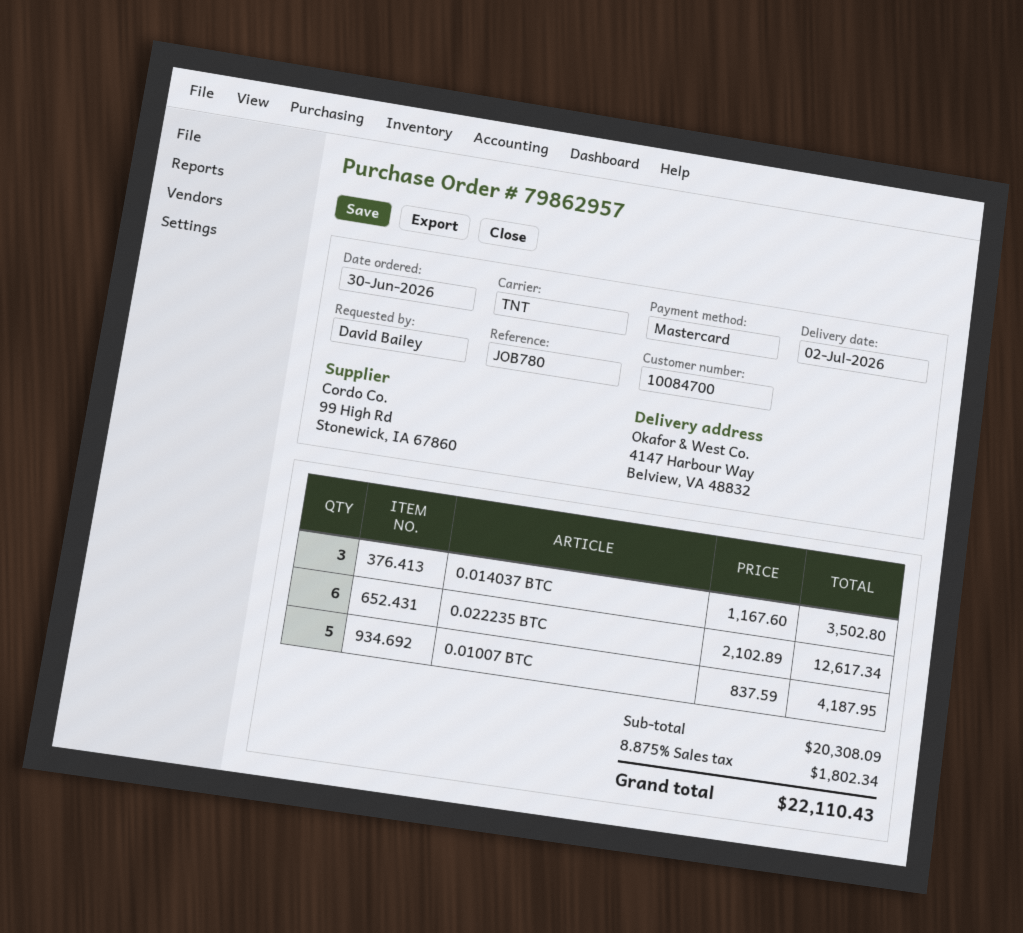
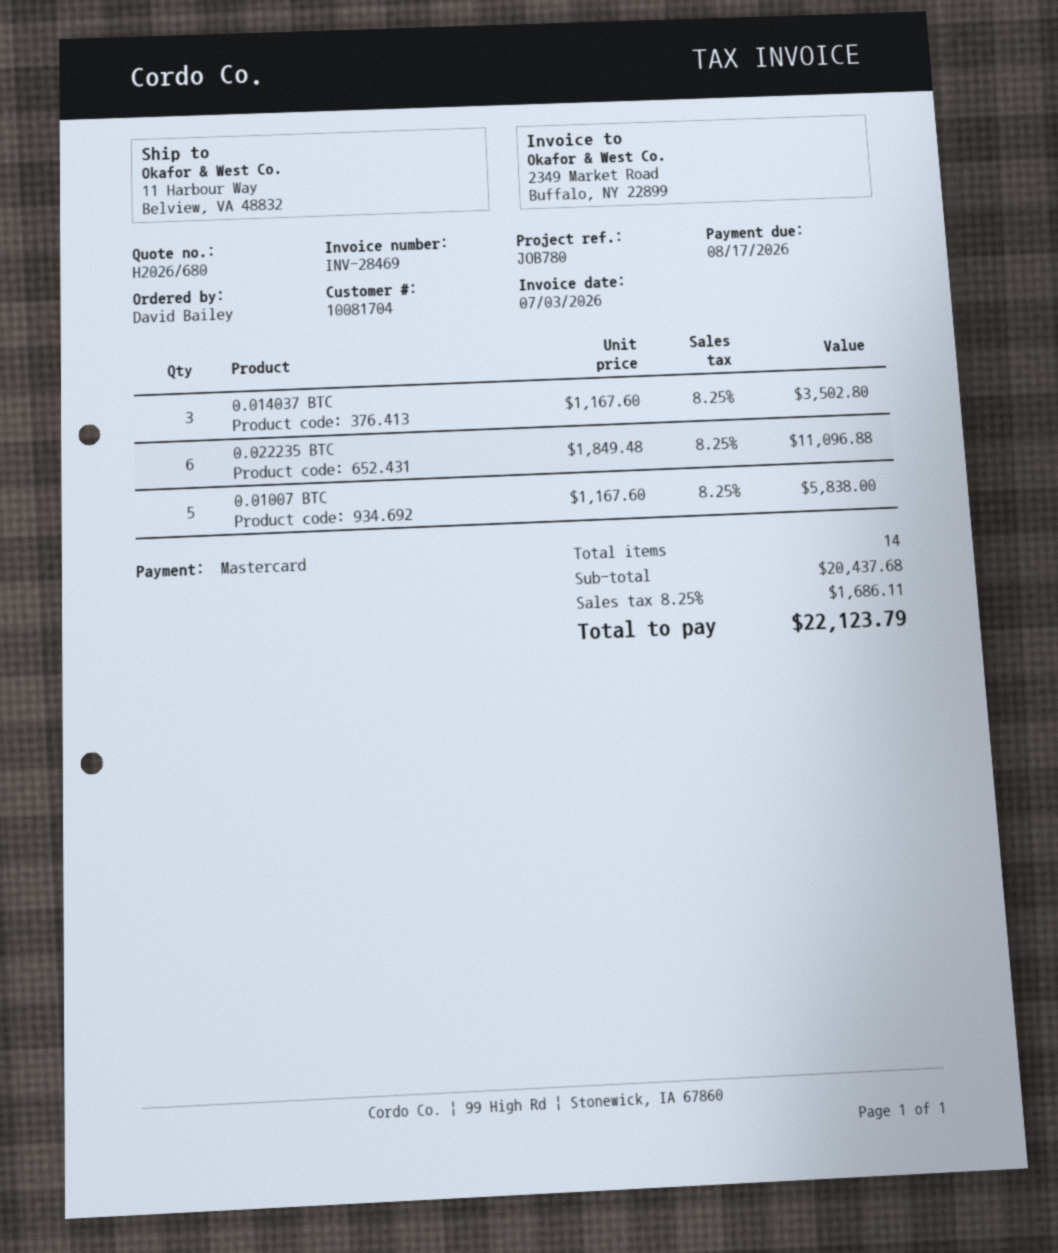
customer number: 10084700 -> 10081704
ship to: 4147 Harbour Way, Belview, VA 48832 -> 11 Harbour Way, Belview, VA 48832
0.022235 BTC: 6 x 2102.89 = 12617.34 -> 6 x 1849.48 = 11096.88
0.01007 BTC: 5 x 837.59 = 4187.95 -> 5 x 1167.60 = 5838.00
subtotal: 20308.09 -> 20437.68
tax: 8.875% = 1802.34 -> 8.25% = 1686.11
total: 22110.43 -> 22123.79

